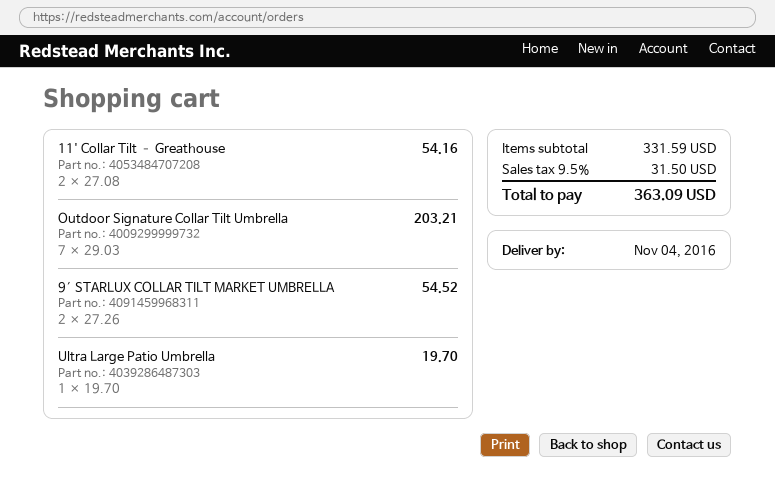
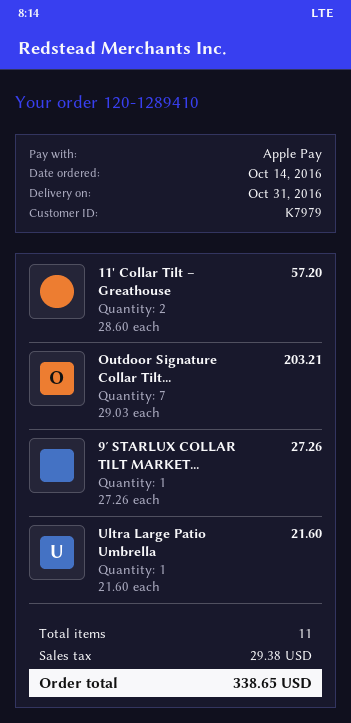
delivery date: 2016-11-04 -> 2016-10-31
11' Collar Tilt – Greathouse: 2 x 27.08 = 54.16 -> 2 x 28.60 = 57.20
9′ STARLUX COLLAR TILT MARKET UMBRELLA: 2 x 27.26 = 54.52 -> 1 x 27.26 = 27.26
Ultra Large Patio Umbrella: 1 x 19.70 = 19.70 -> 1 x 21.60 = 21.60
tax: 31.50 -> 29.38
total: 363.09 -> 338.65

